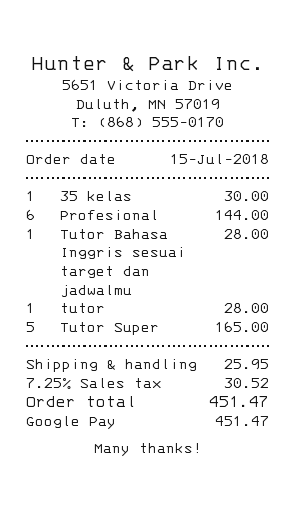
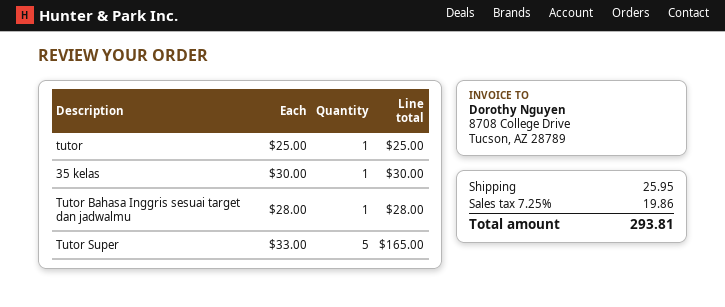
Profesional: 6 for 144.00 -> none
tutor: 1 for 28.00 -> 1 for 25.00
tax: 7.25% = 30.52 -> 7.25% = 19.86
total: 451.47 -> 293.81

